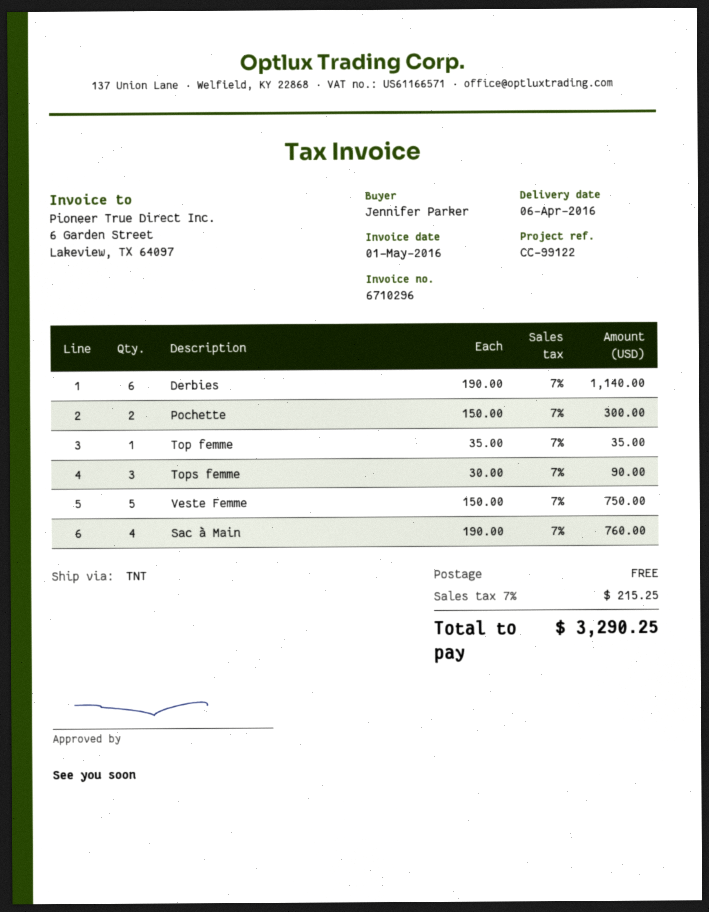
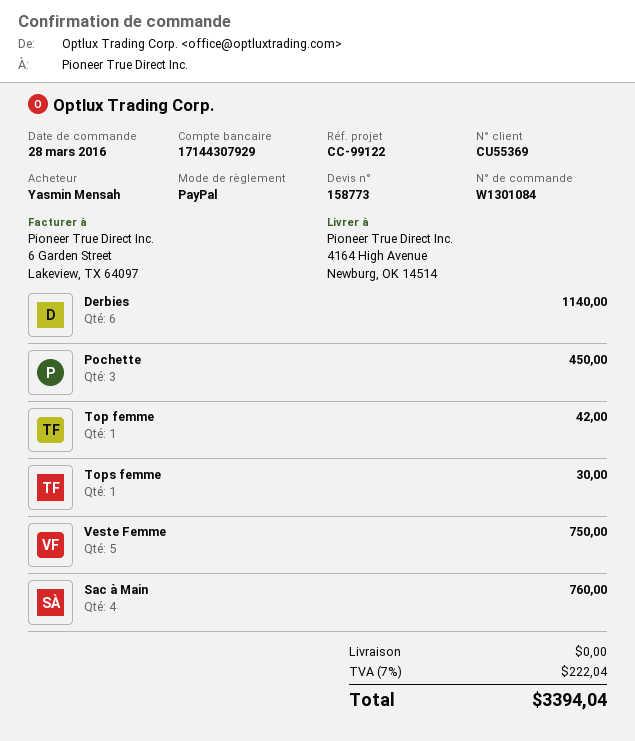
ordered by: Jennifer Parker -> Yasmin Mensah
Pochette: 2 for 300.00 -> 3 for 450.00
Top femme: 1 for 35.00 -> 1 for 42.00
Tops femme: 3 for 90.00 -> 1 for 30.00
tax: 7% = 215.25 -> 7% = 222.04
total: 3290.25 -> 3394.04

